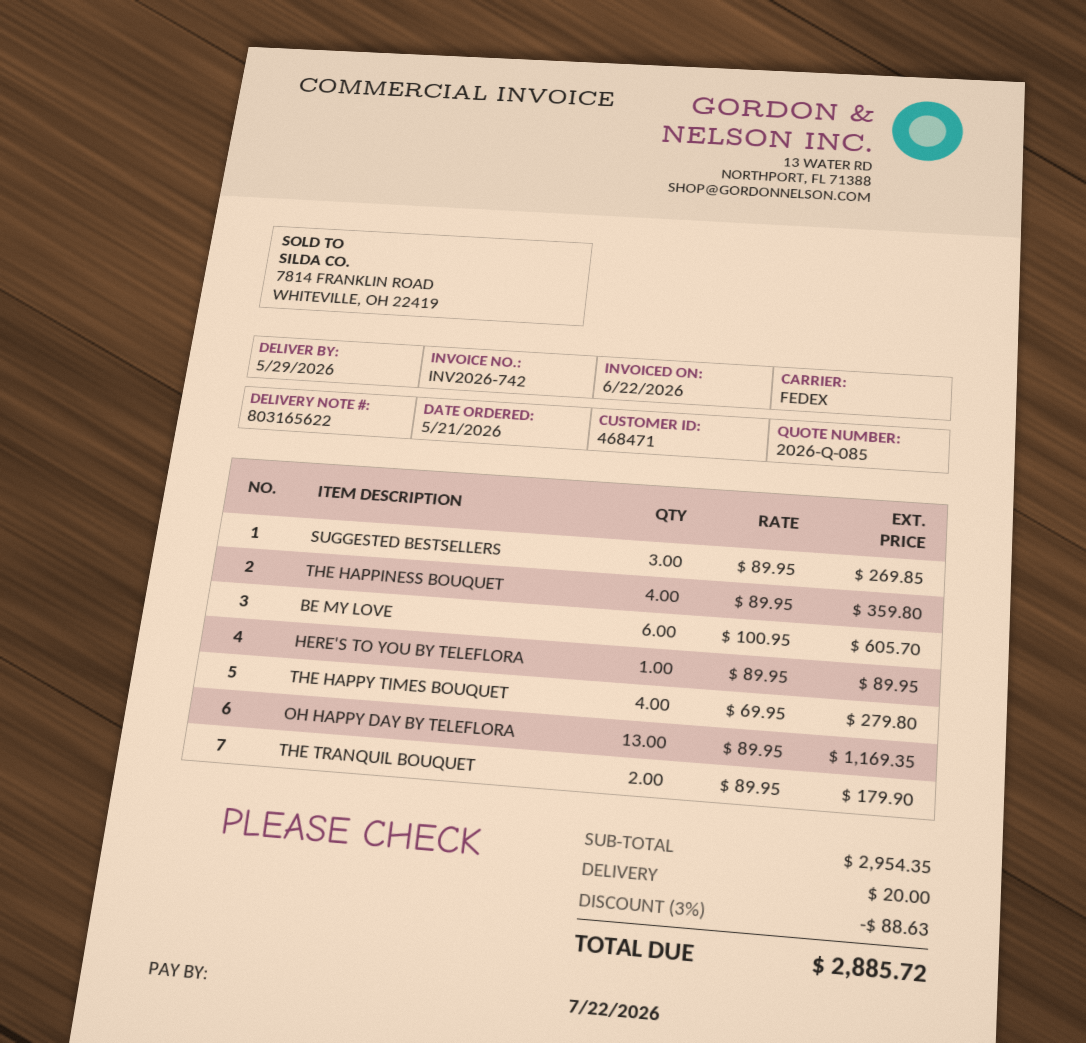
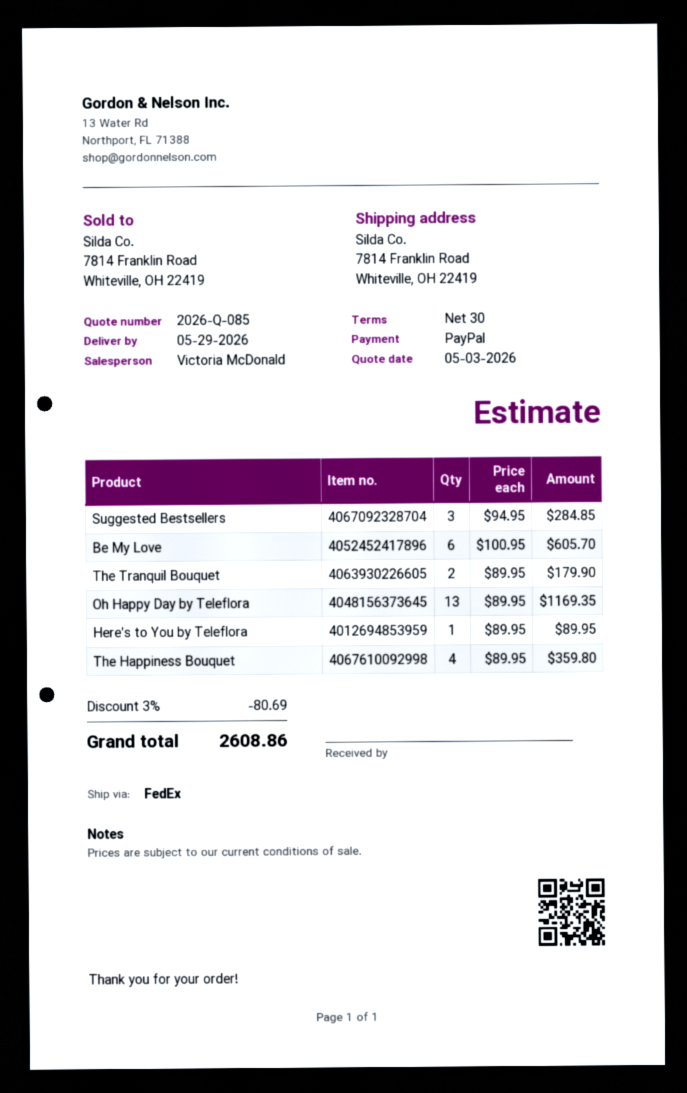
SUGGESTED BESTSELLERS: 3 x 89.95 = 269.85 -> 3 x 94.95 = 284.85
THE HAPPY TIMES BOUQUET: 4 x 69.95 = 279.80 -> none
discount: 3% = 88.63 -> 3% = 80.69
shipping: 20.00 -> none
total: 2885.72 -> 2608.86

